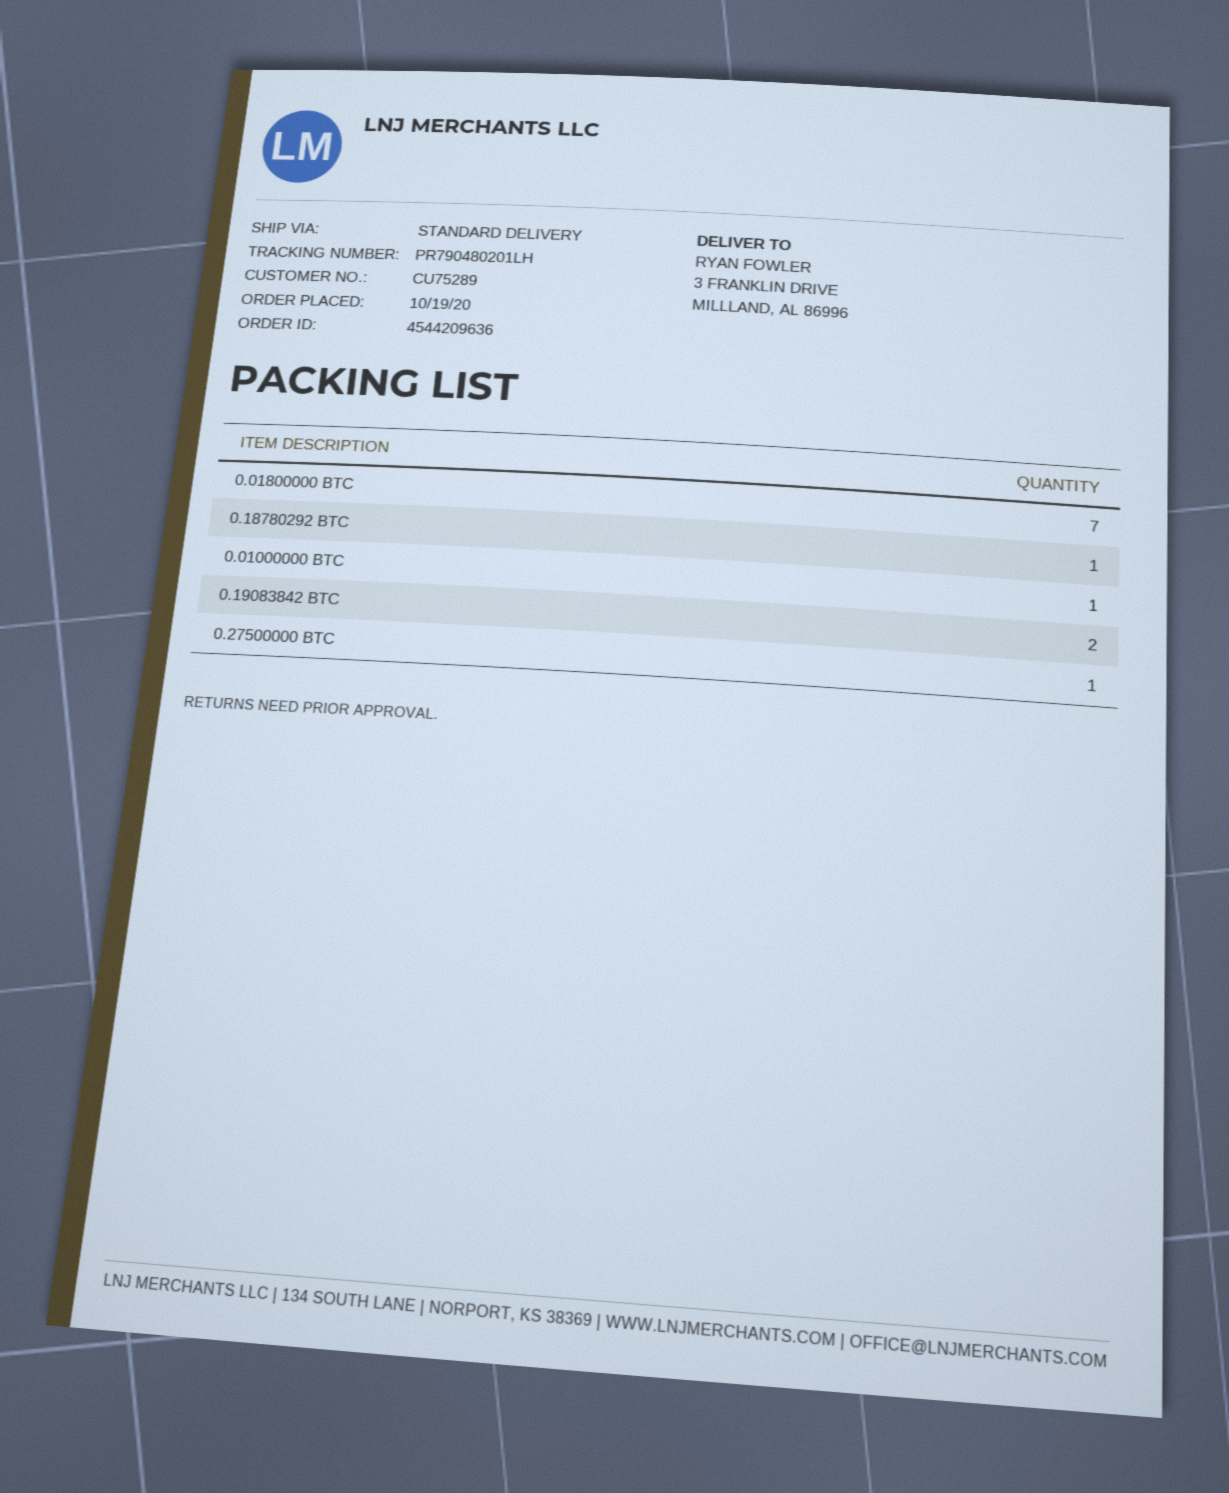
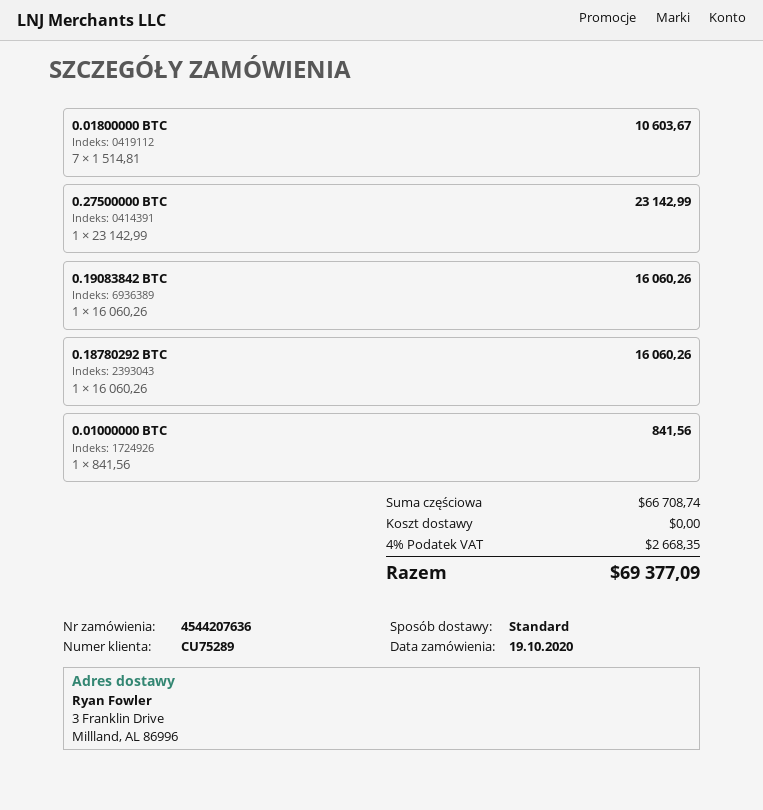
order number: 4544209636 -> 4544207636
0.19083842 BTC: 2 -> 1

